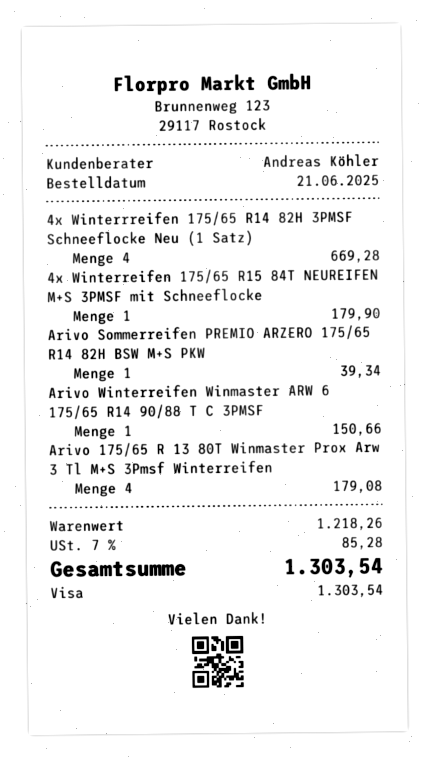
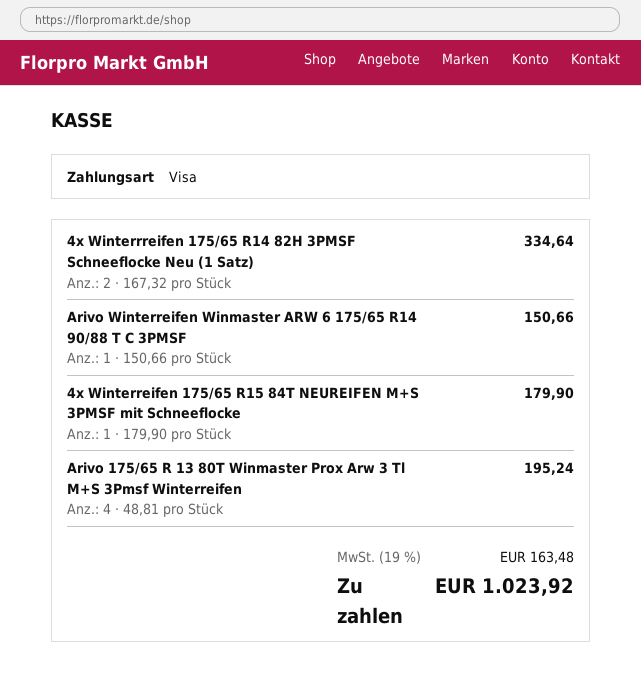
4x Winterrreifen 175/65 R14 82H 3PMSF Schneeflocke Neu (1 Satz): 4 for 669.28 -> 2 for 334.64
Arivo Sommerreifen PREMIO ARZERO 175/65 R14 82H BSW M+S PKW: 1 for 39.34 -> none
Arivo 175/65 R 13 80T Winmaster Prox Arw 3 Tl M+S 3Pmsf Winterreifen: 4 for 179.08 -> 4 for 195.24
tax: 7% = 85.28 -> 19% = 163.48
total: 1303.54 -> 1023.92

